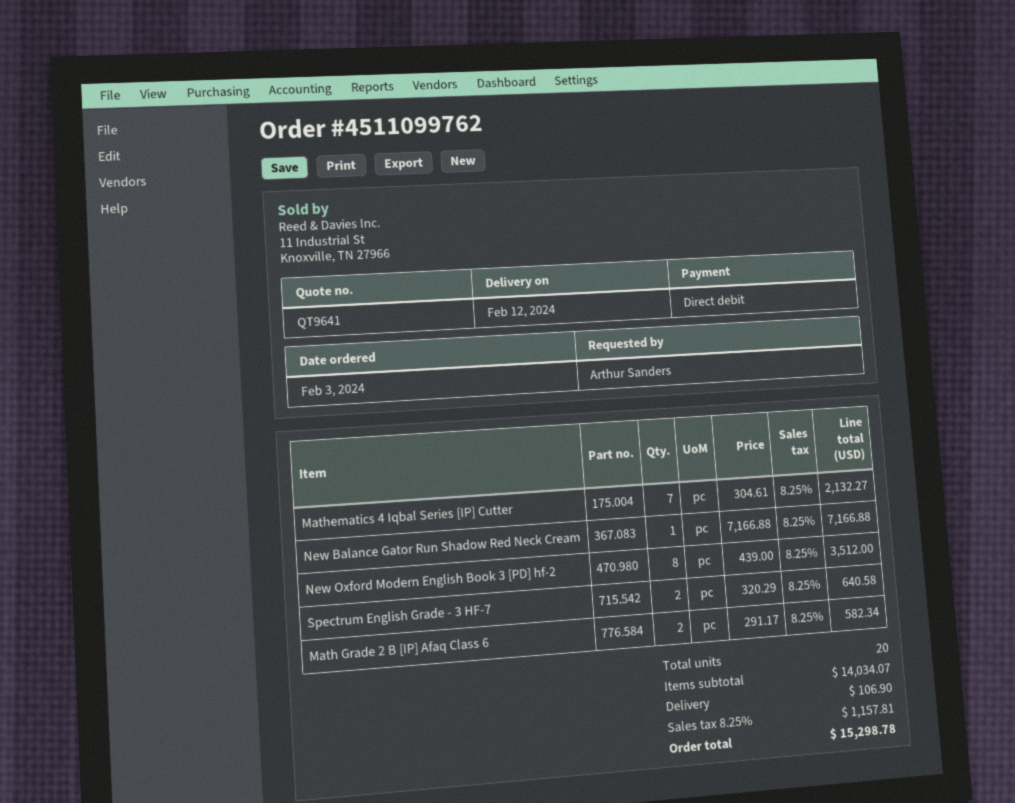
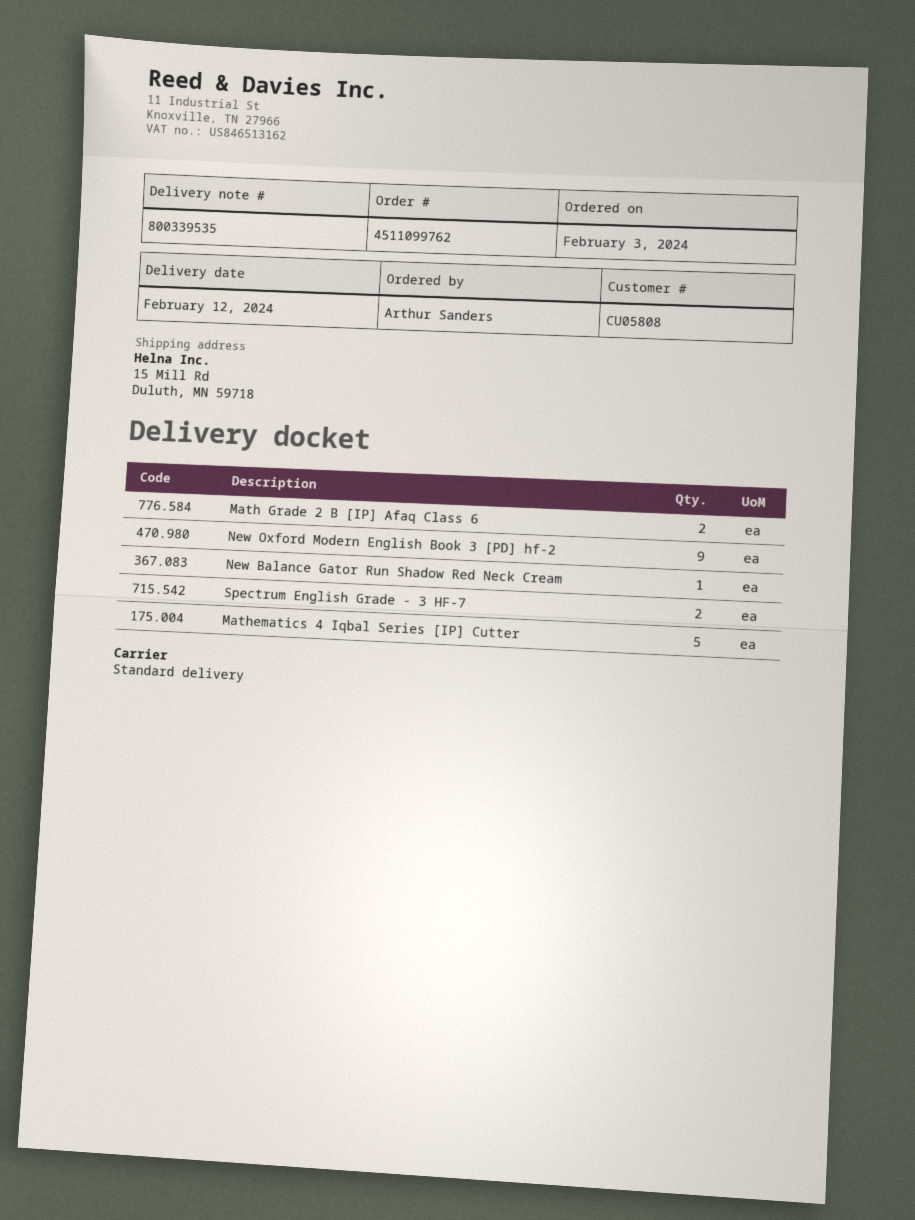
Mathematics 4 Iqbal Series [IP] Cutter: 7 -> 5
New Oxford Modern English Book 3 [PD] hf-2: 8 -> 9

